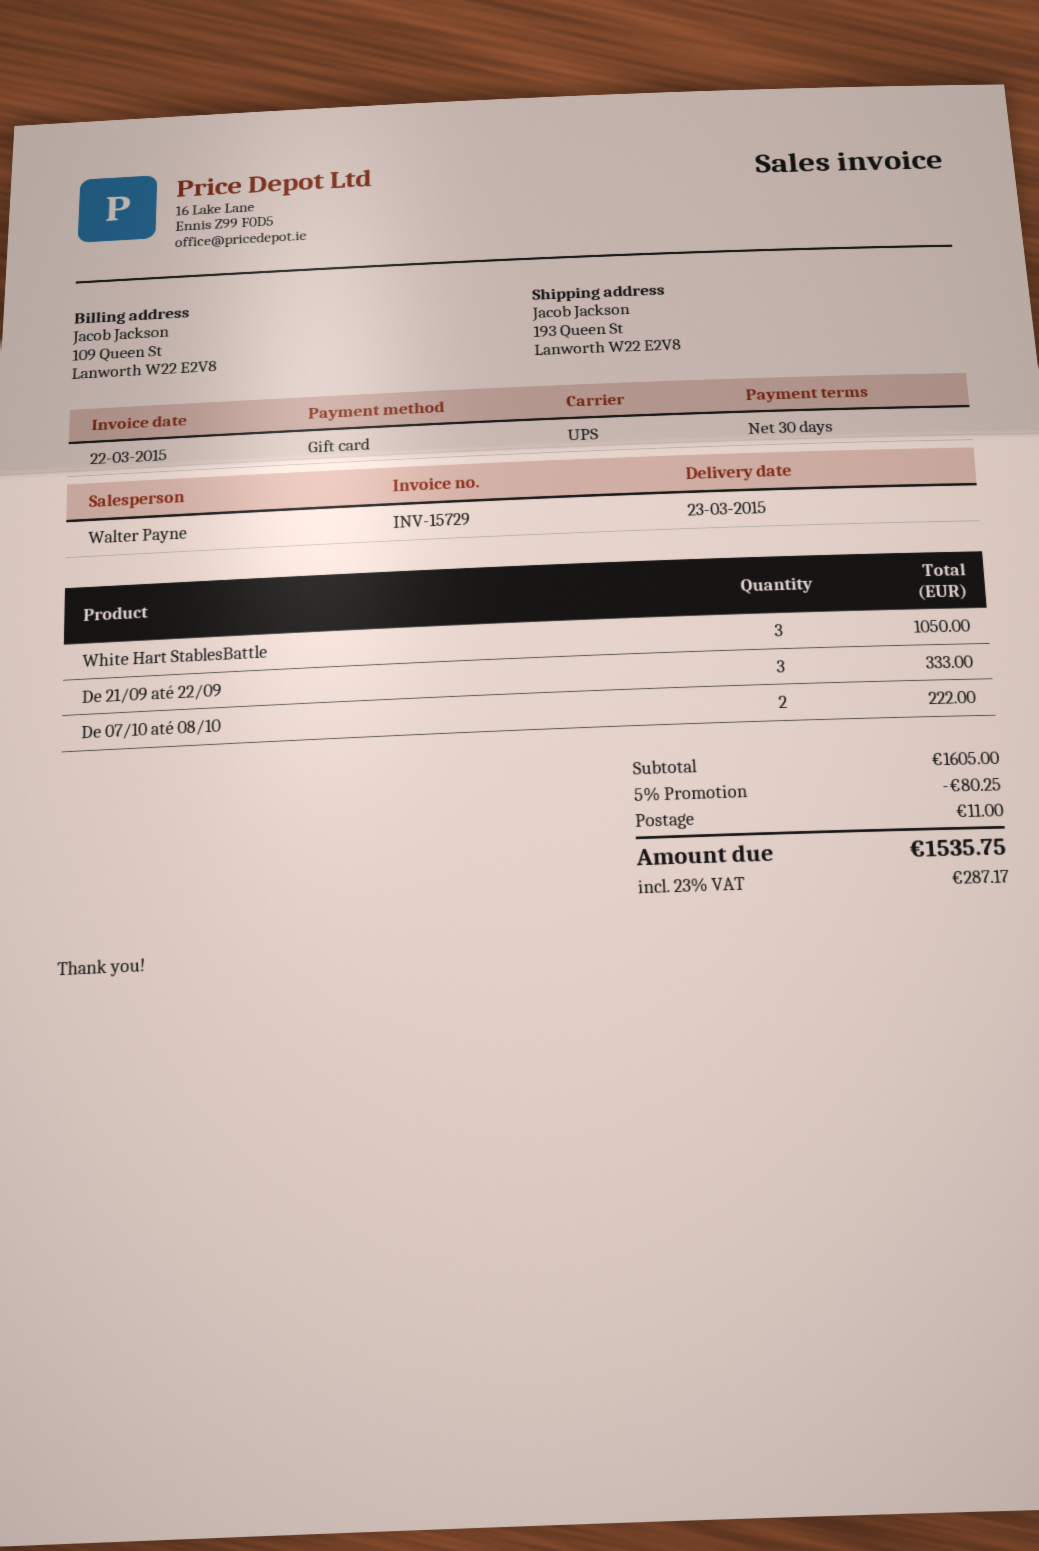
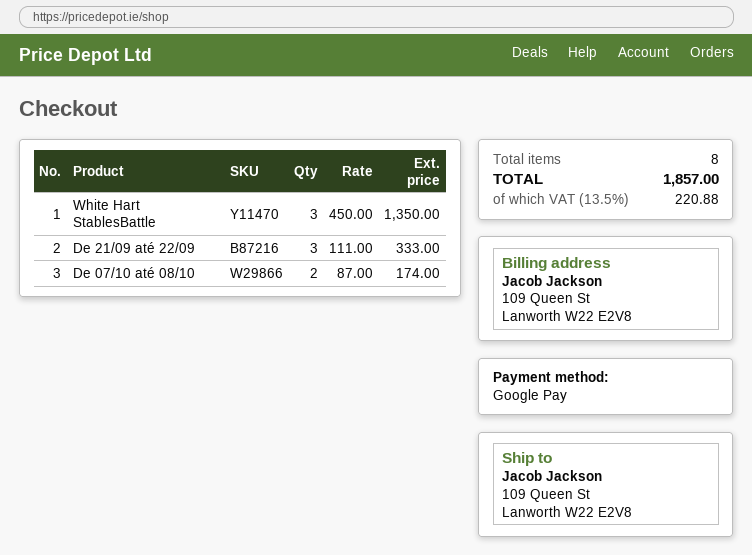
payment method: gift card -> Google Pay
ship to: 193 Queen St, Lanworth W22 E2V8 -> 109 Queen St, Lanworth W22 E2V8
White Hart StablesBattle: 3 for 1050.00 -> 3 for 1350.00
De 07/10 até 08/10: 2 for 222.00 -> 2 for 174.00
discount: 5% = 80.25 -> none
shipping: 11.00 -> none
tax: 23% = 287.17 -> 13.5% = 220.88
total: 1535.75 -> 1857.00

